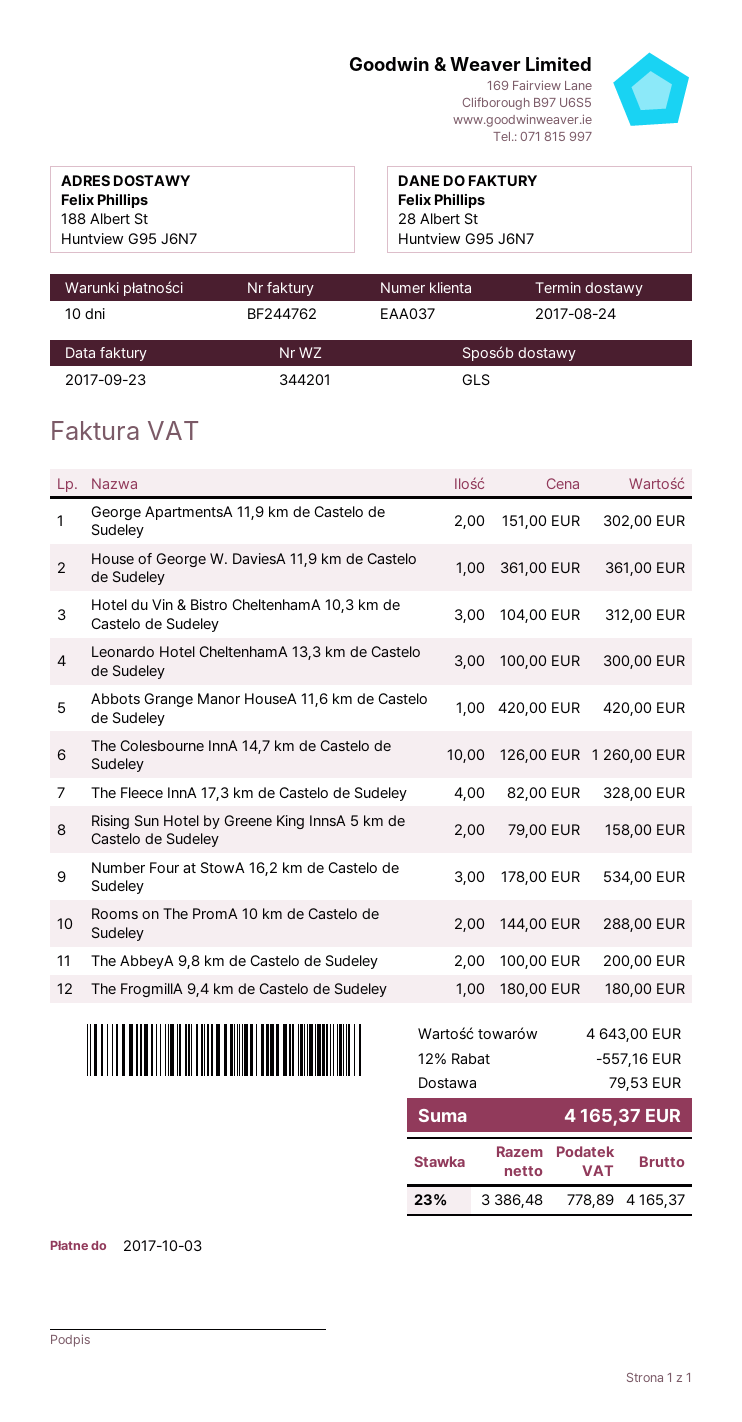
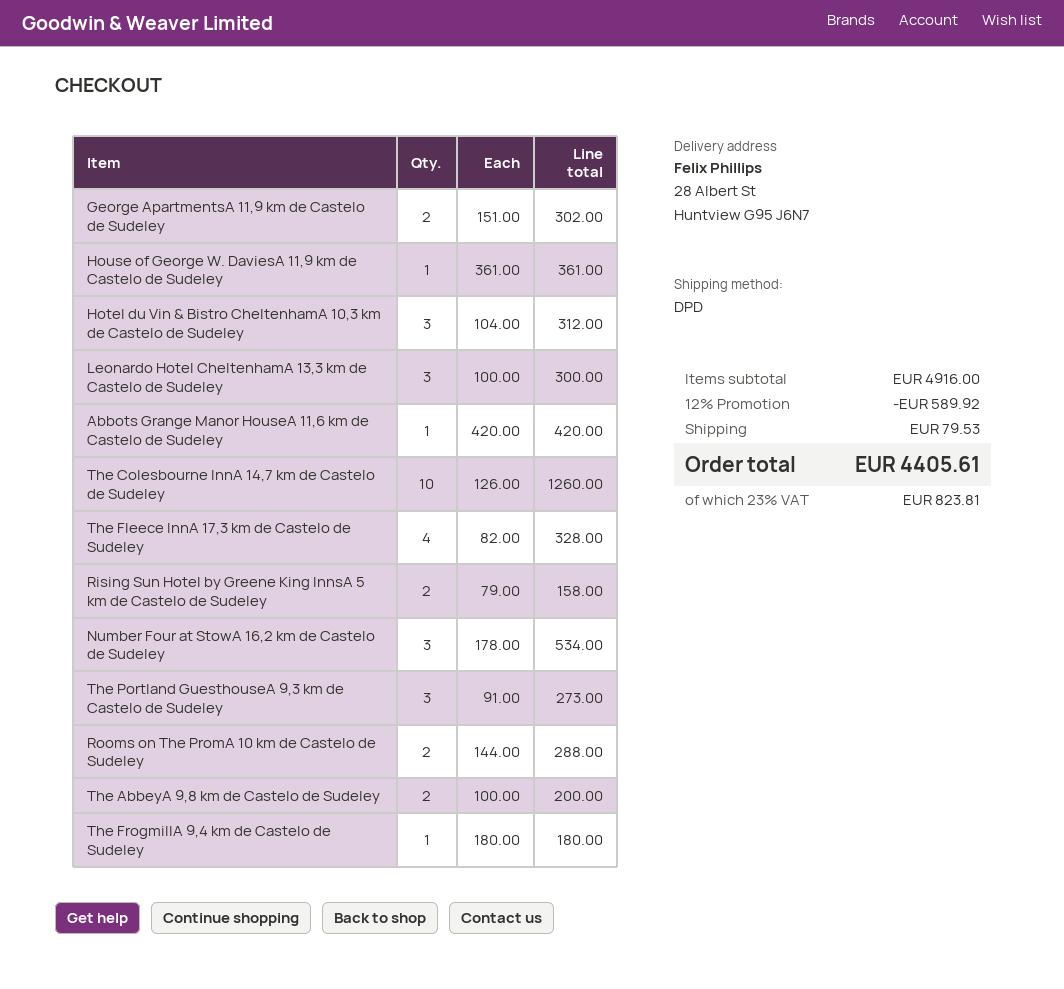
shipping method: GLS -> DPD
ship to: 188 Albert St, Huntview G95 J6N7 -> 28 Albert St, Huntview G95 J6N7
The Portland GuesthouseA 9,3 km de Castelo de Sudeley: none -> 3 x 91.00 = 273.00
subtotal: 4643.00 -> 4916.00
discount: 12% = 557.16 -> 12% = 589.92
tax: 23% = 778.89 -> 23% = 823.81
total: 4165.37 -> 4405.61

